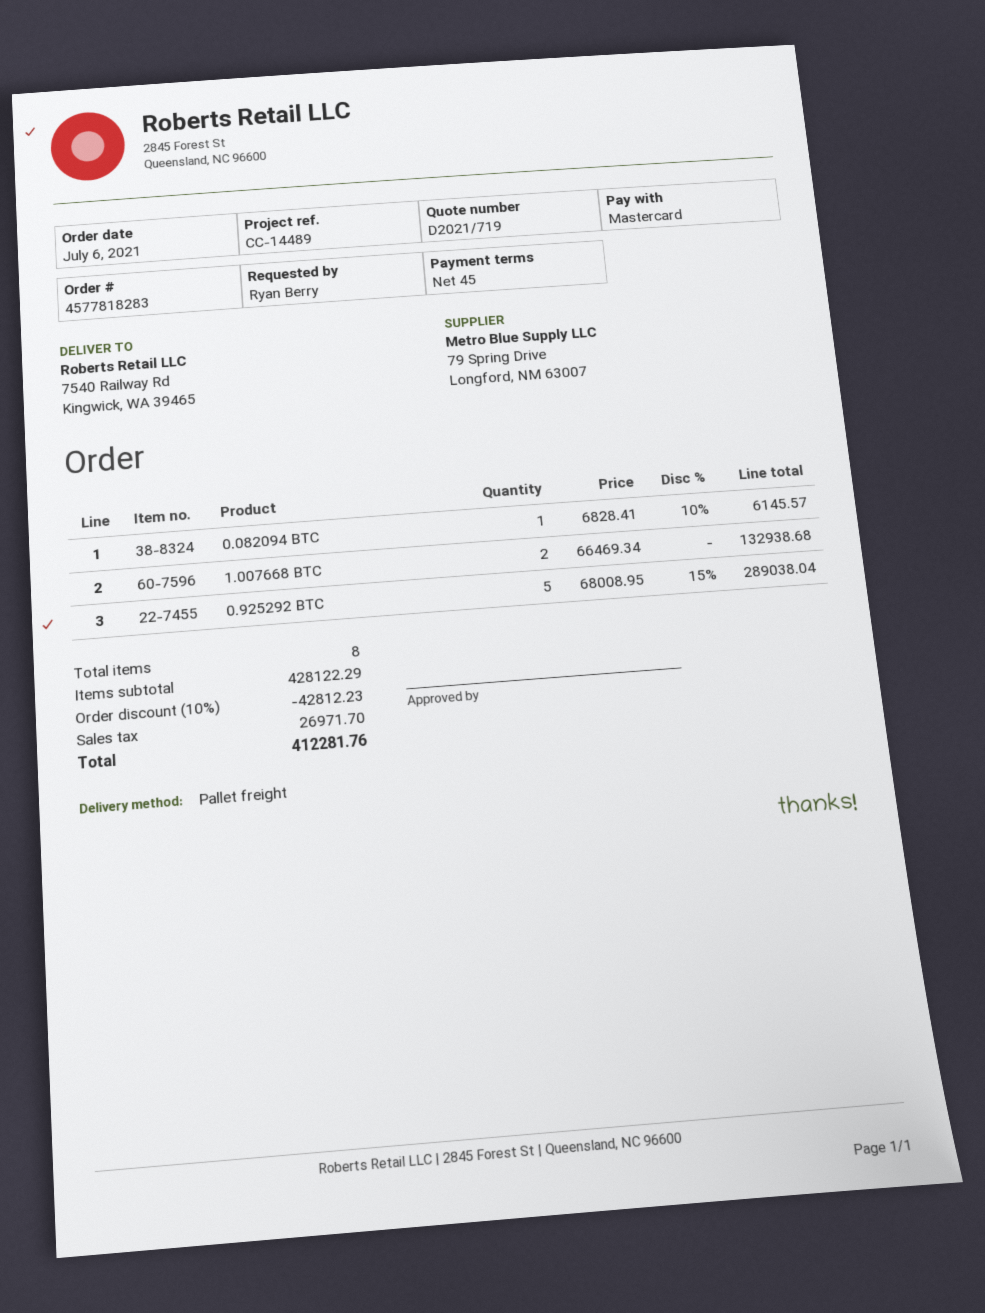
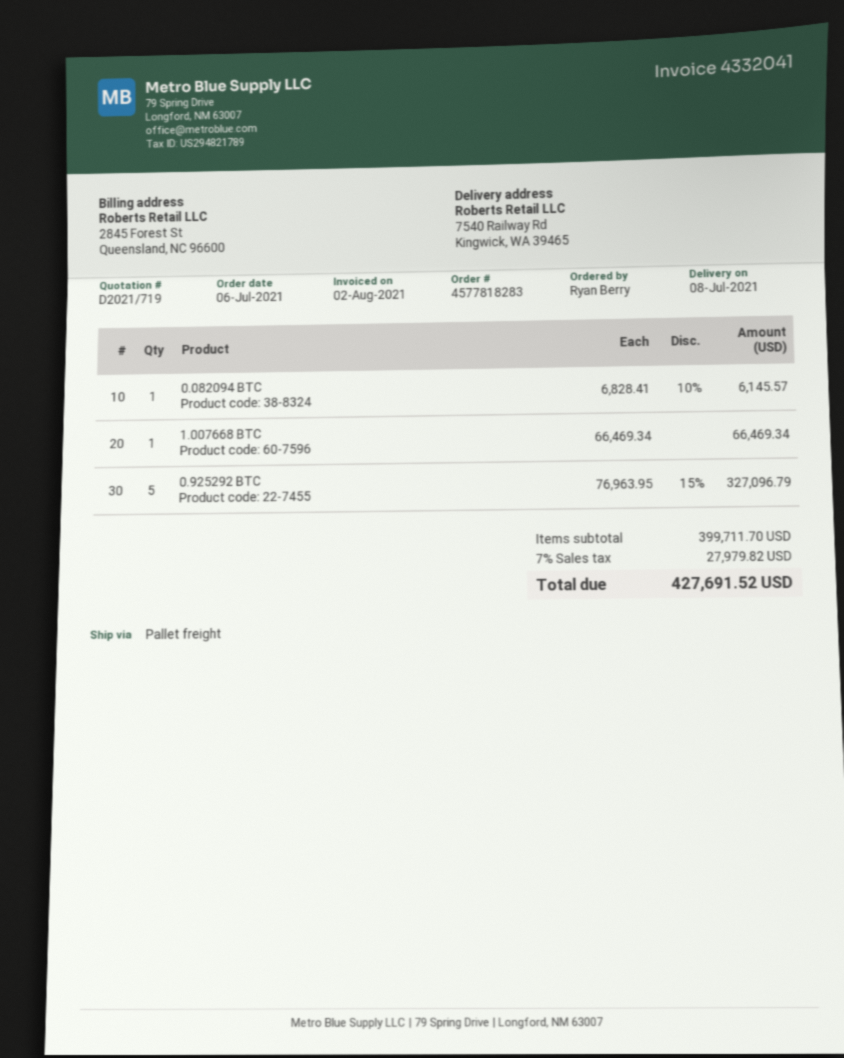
1.007668 BTC: 2 x 66469.34 = 132938.68 -> 1 x 66469.34 = 66469.34
0.925292 BTC: 5 x 68008.95 - 15% = 289038.04 -> 5 x 76963.95 - 15% = 327096.79
subtotal: 428122.29 -> 399711.70
discount: 10% = 42812.23 -> none
tax: 26971.70 -> 27979.82
total: 412281.76 -> 427691.52

